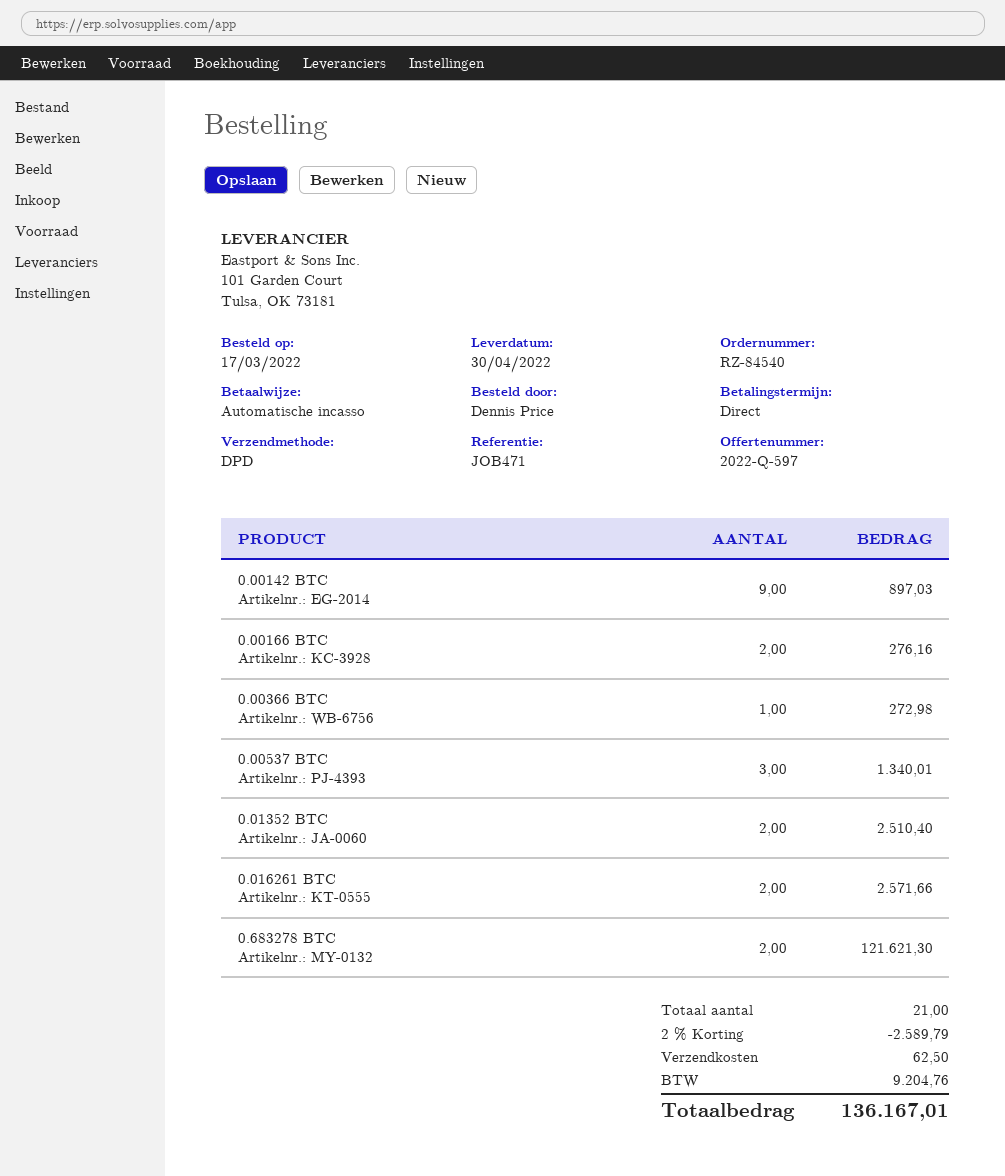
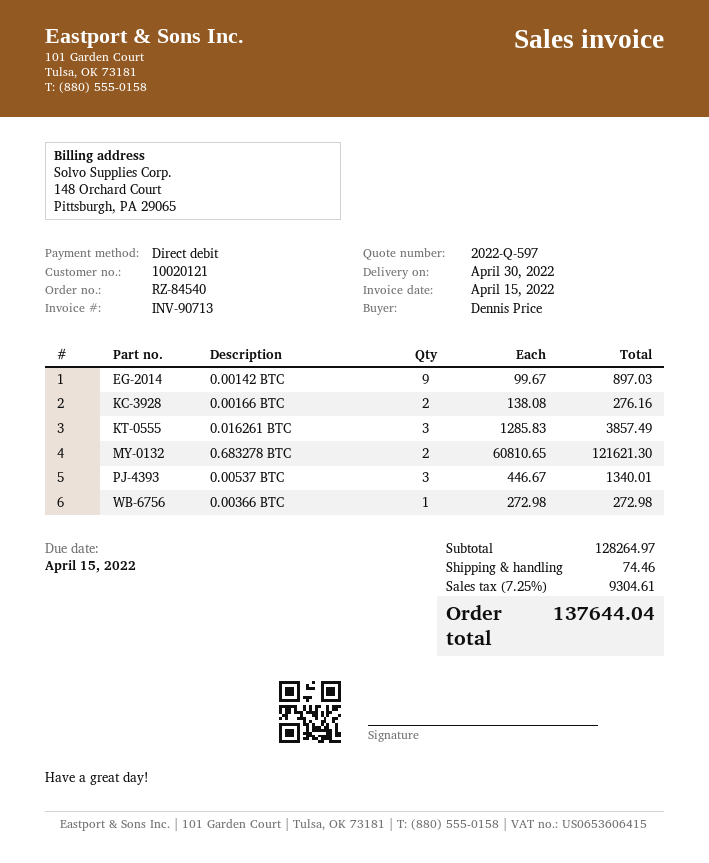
0.01352 BTC: 2 for 2510.40 -> none
0.016261 BTC: 2 for 2571.66 -> 3 for 3857.49
discount: 2% = 2589.79 -> none
shipping: 62.50 -> 74.46
tax: 9204.76 -> 9304.61
total: 136167.01 -> 137644.04

